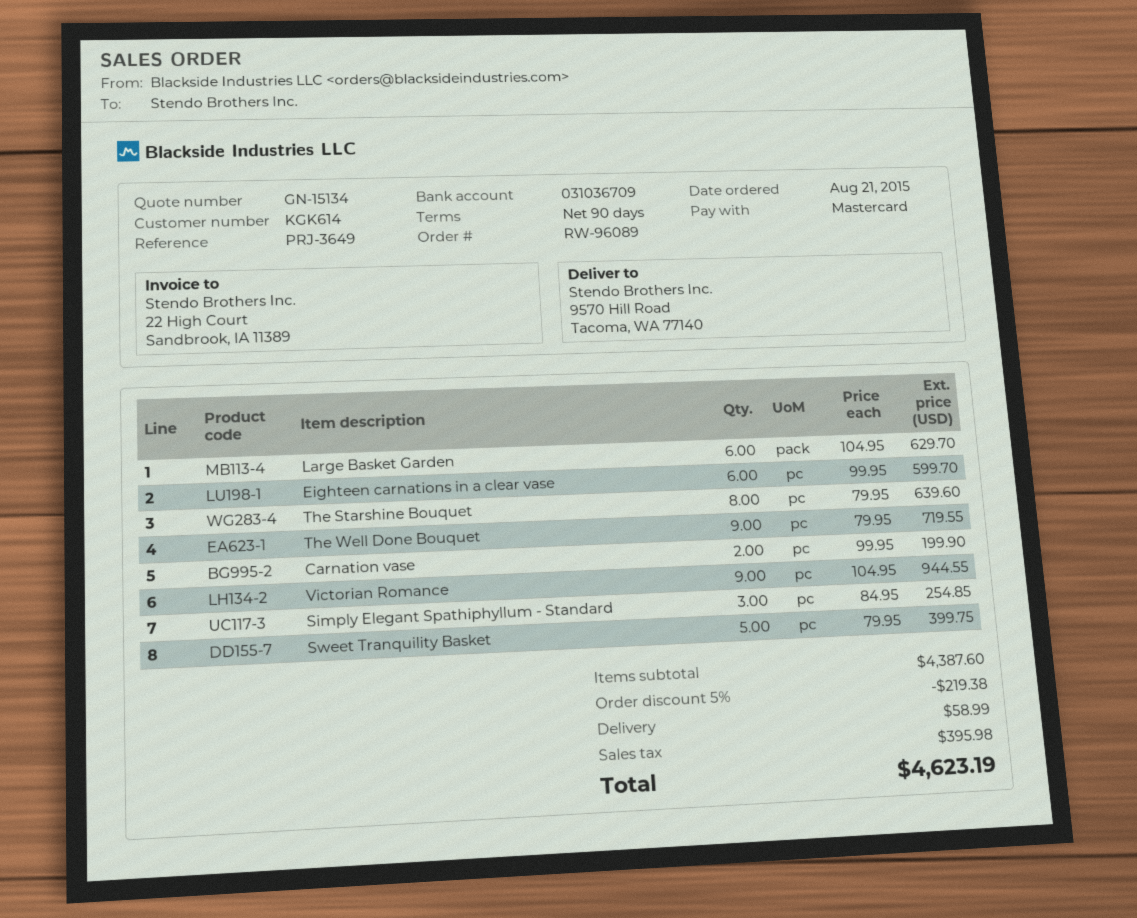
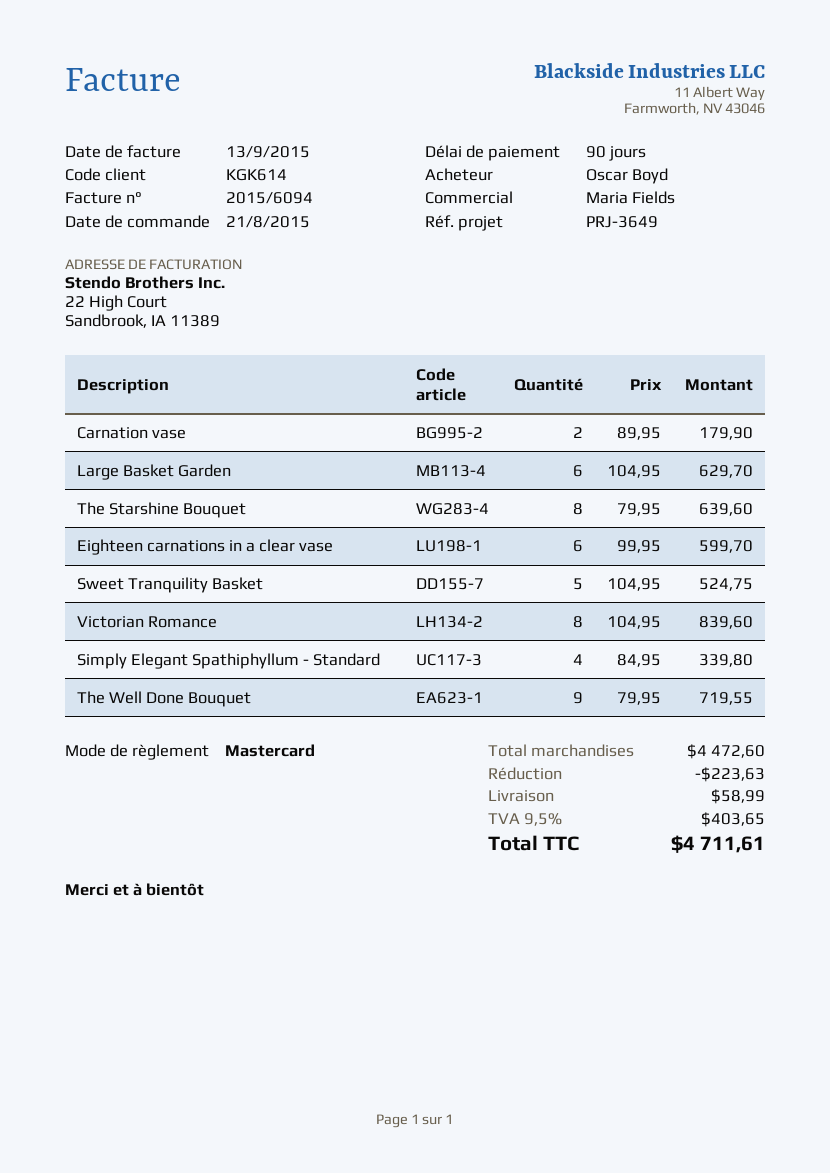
Carnation vase: 2 x 99.95 = 199.90 -> 2 x 89.95 = 179.90
Victorian Romance: 9 x 104.95 = 944.55 -> 8 x 104.95 = 839.60
Simply Elegant Spathiphyllum - Standard: 3 x 84.95 = 254.85 -> 4 x 84.95 = 339.80
Sweet Tranquility Basket: 5 x 79.95 = 399.75 -> 5 x 104.95 = 524.75
subtotal: 4387.60 -> 4472.60
discount: 219.38 -> 223.63
tax: 395.98 -> 403.65
total: 4623.19 -> 4711.61

